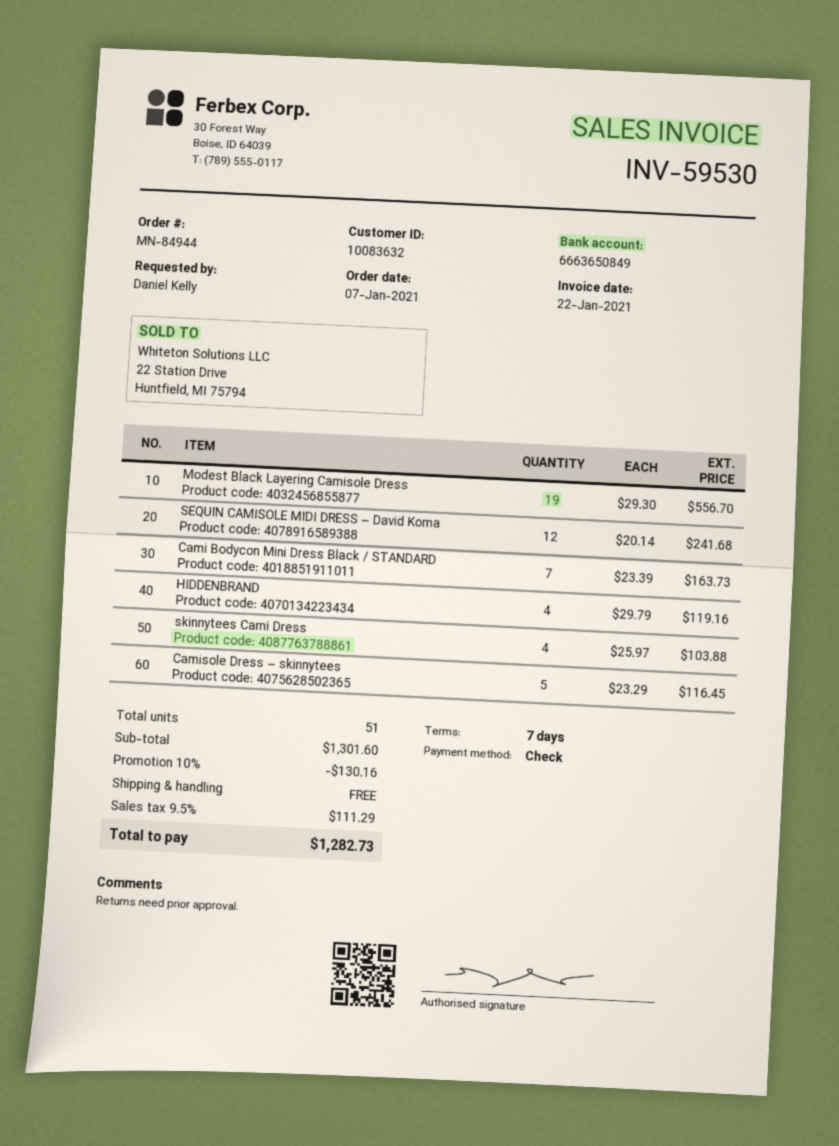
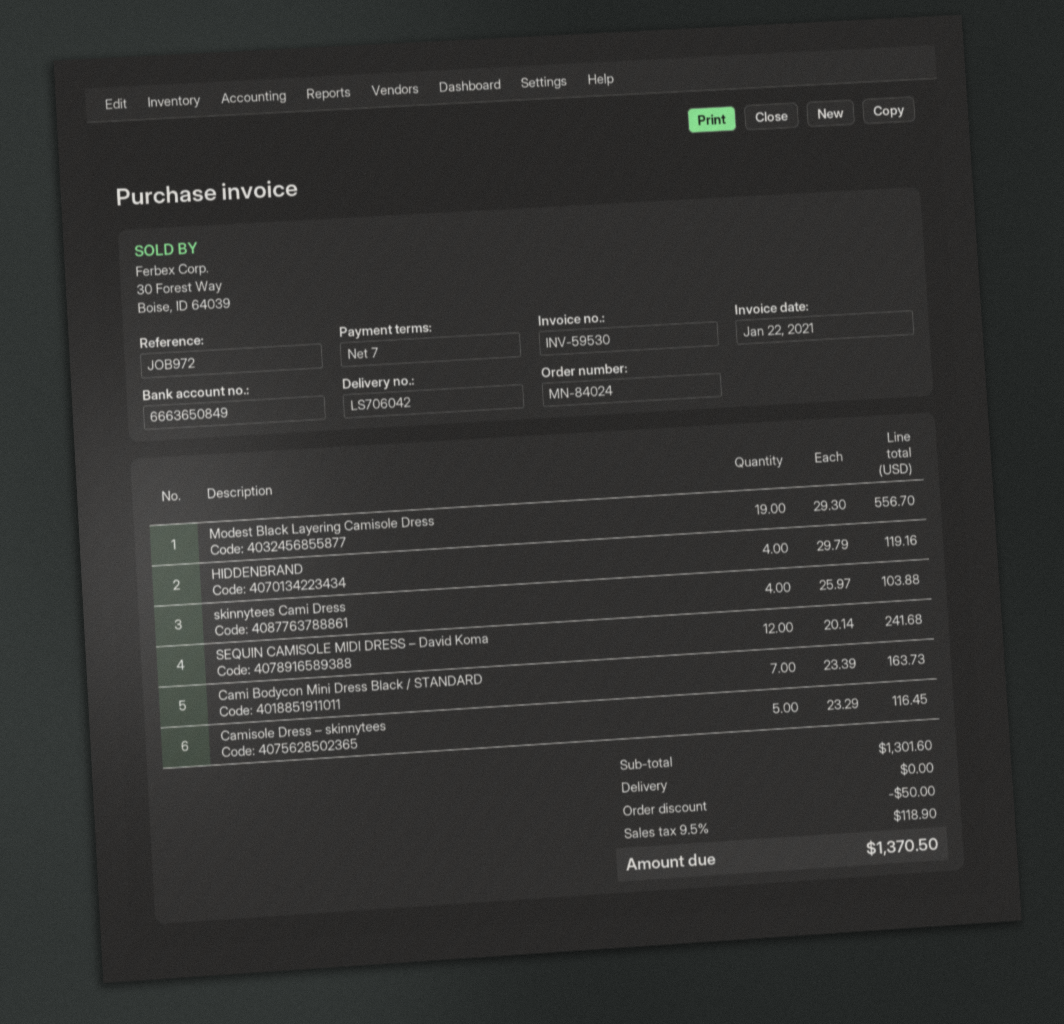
order number: MN-84944 -> MN-84024
discount: 130.16 -> 50.00
tax: 9.5% = 111.29 -> 9.5% = 118.90
total: 1282.73 -> 1370.50

